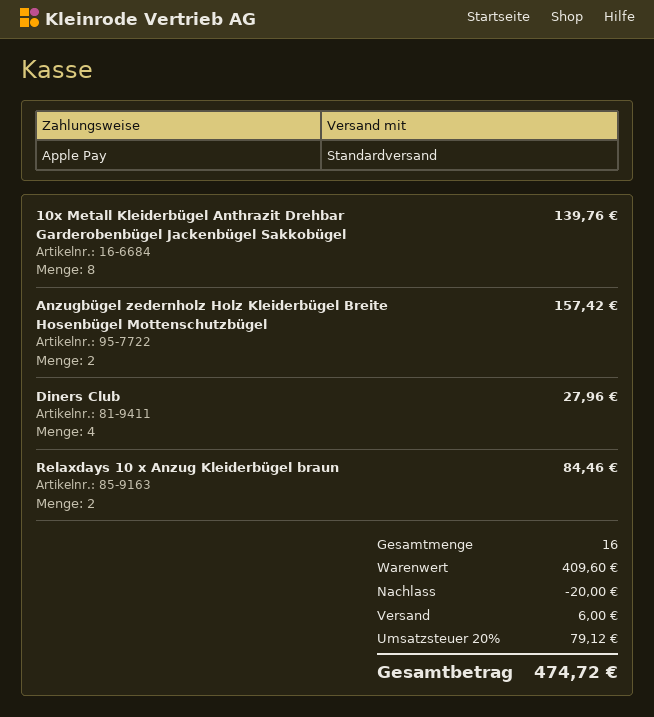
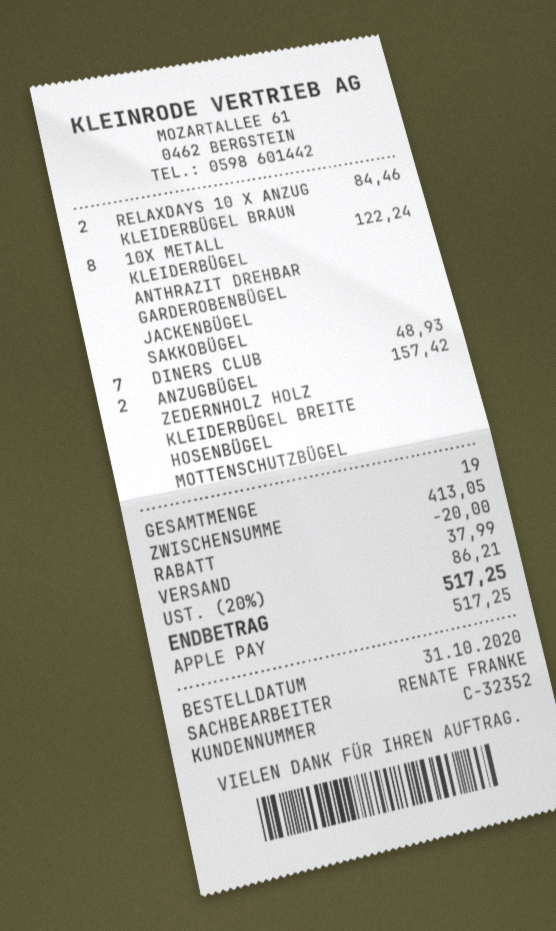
10x Metall Kleiderbügel Anthrazit Drehbar Garderobenbügel Jackenbügel Sakkobügel: 8 for 139.76 -> 8 for 122.24
Diners Club: 4 for 27.96 -> 7 for 48.93
total quantity: 16 -> 19
subtotal: 409.60 -> 413.05
shipping: 6.00 -> 37.99
tax: 20% = 79.12 -> 20% = 86.21
total: 474.72 -> 517.25

